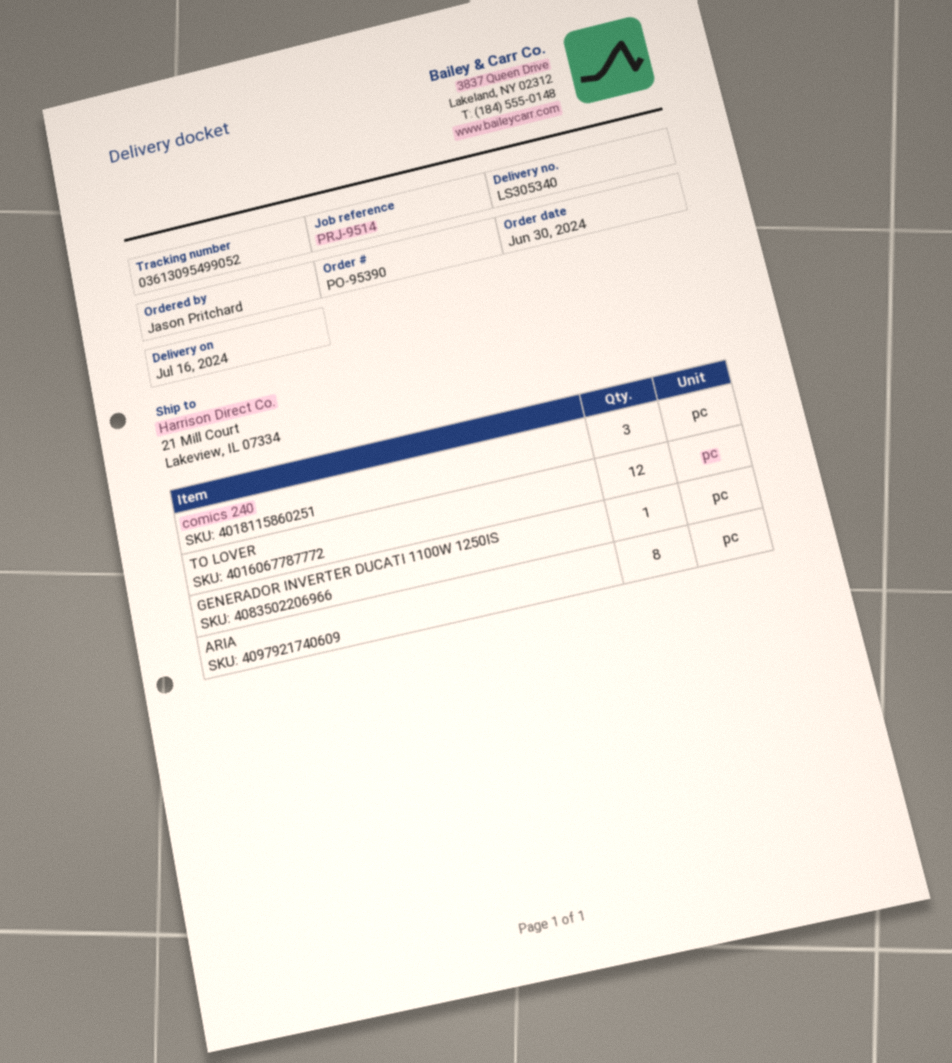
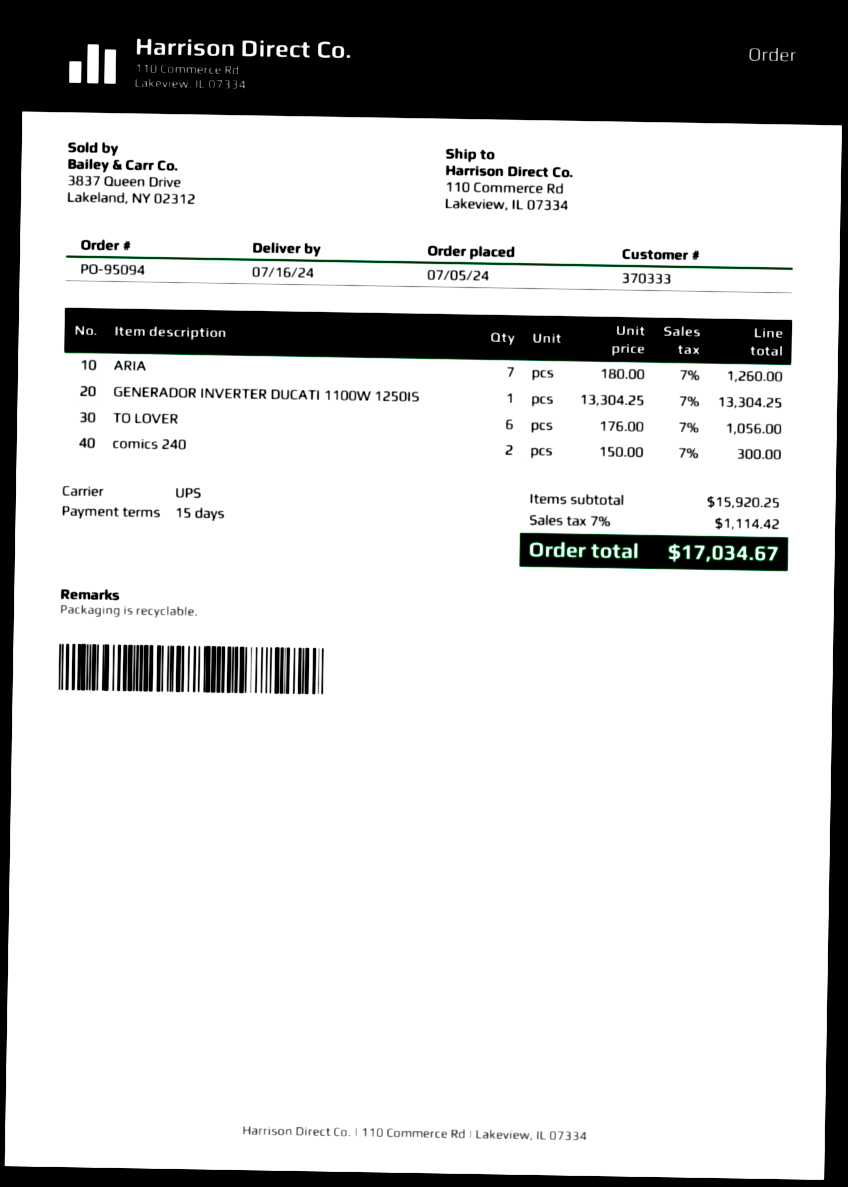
order number: PO-95390 -> PO-95094
order date: 2024-06-30 -> 2024-07-05
ship to: 21 Mill Court, Lakeview, IL 07334 -> 110 Commerce Rd, Lakeview, IL 07334
comics 240: 3 -> 2
TO LOVER: 12 -> 6
ARIA: 8 -> 7

